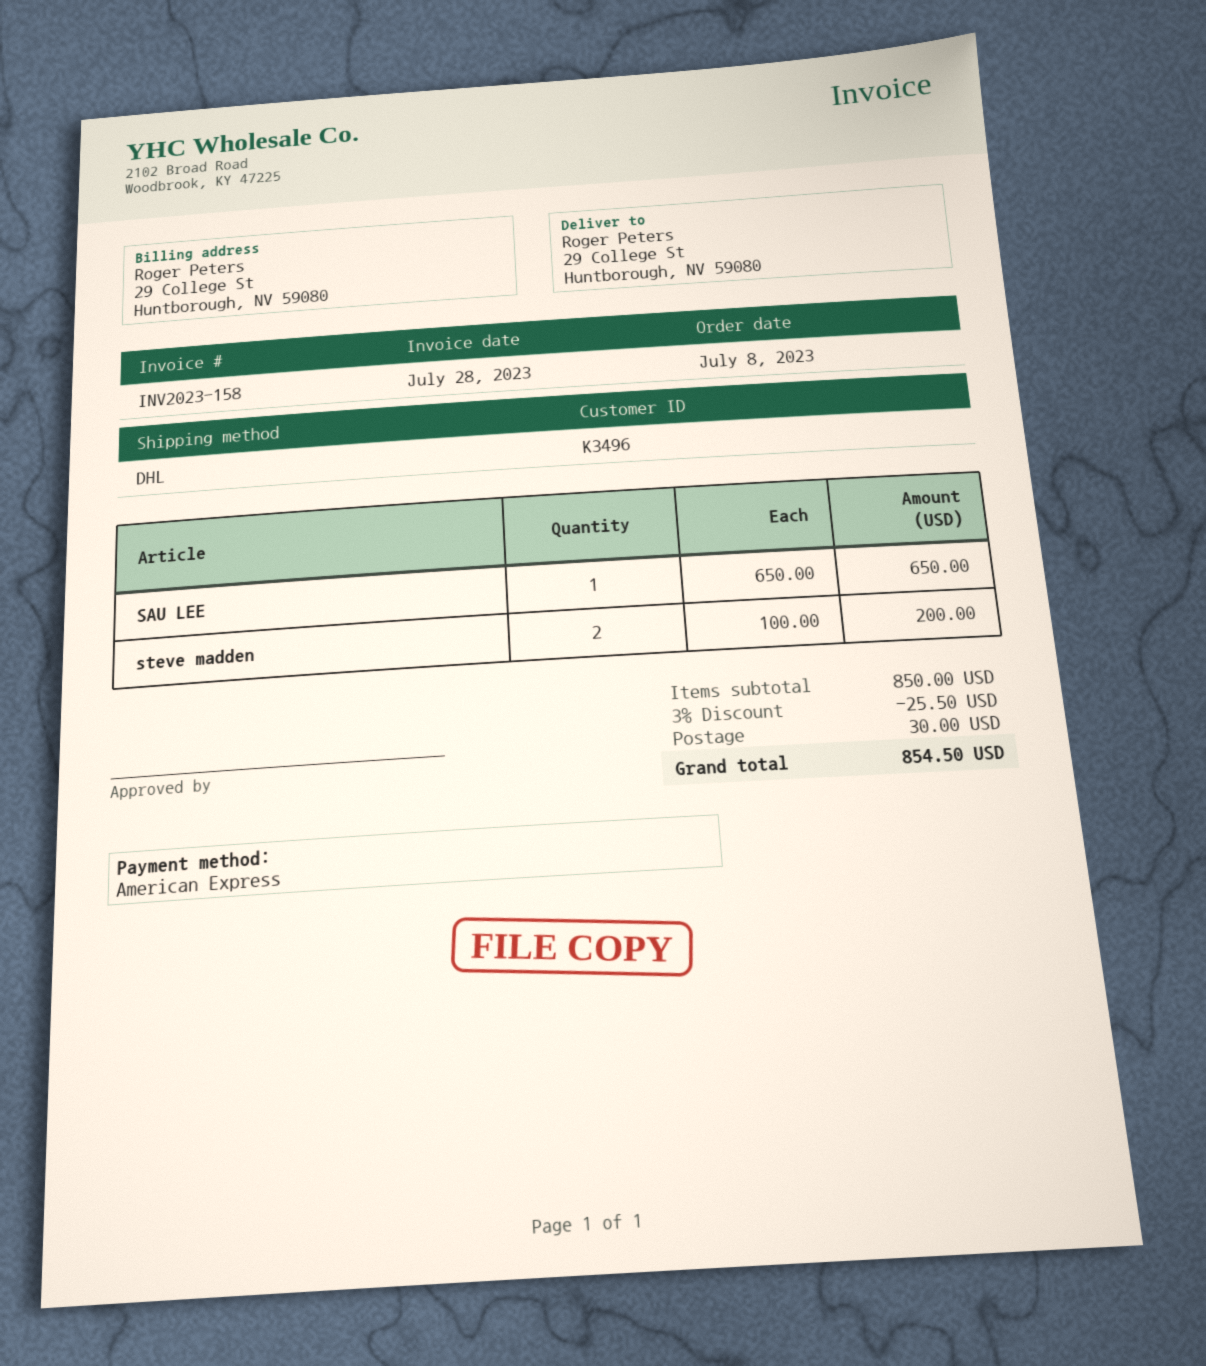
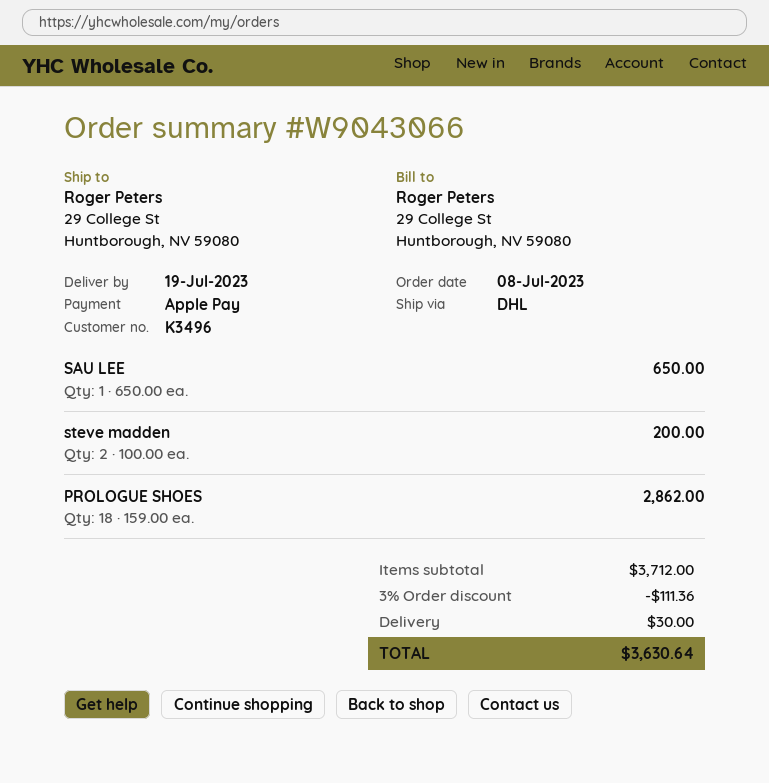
payment method: American Express -> Apple Pay
PROLOGUE SHOES: none -> 18 x 159.00 = 2862.00
subtotal: 850.00 -> 3712.00
discount: 3% = 25.50 -> 3% = 111.36
total: 854.50 -> 3630.64

